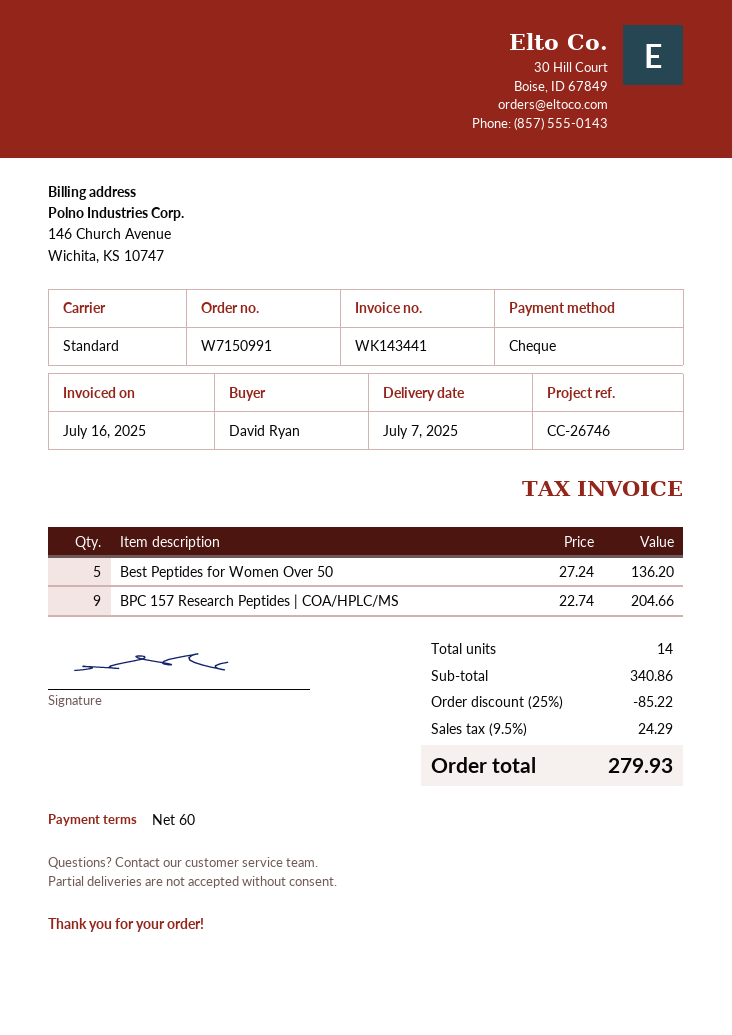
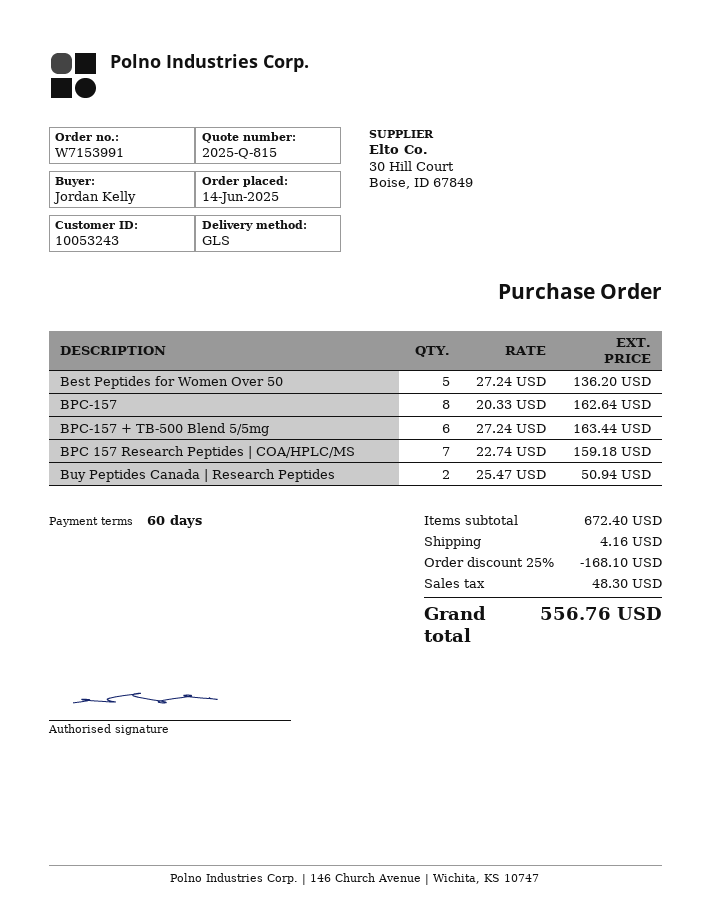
order number: W7150991 -> W7153991
ordered by: David Ryan -> Jordan Kelly
shipping method: standard -> GLS
BPC 157 Research Peptides | COA/HPLC/MS: 9 x 22.74 = 204.66 -> 7 x 22.74 = 159.18
BPC-157: none -> 8 x 20.33 = 162.64
BPC-157 + TB-500 Blend 5/5mg: none -> 6 x 27.24 = 163.44
Buy Peptides Canada | Research Peptides: none -> 2 x 25.47 = 50.94
subtotal: 340.86 -> 672.40
discount: 25% = 85.22 -> 25% = 168.10
shipping: none -> 4.16
tax: 24.29 -> 48.30
total: 279.93 -> 556.76

